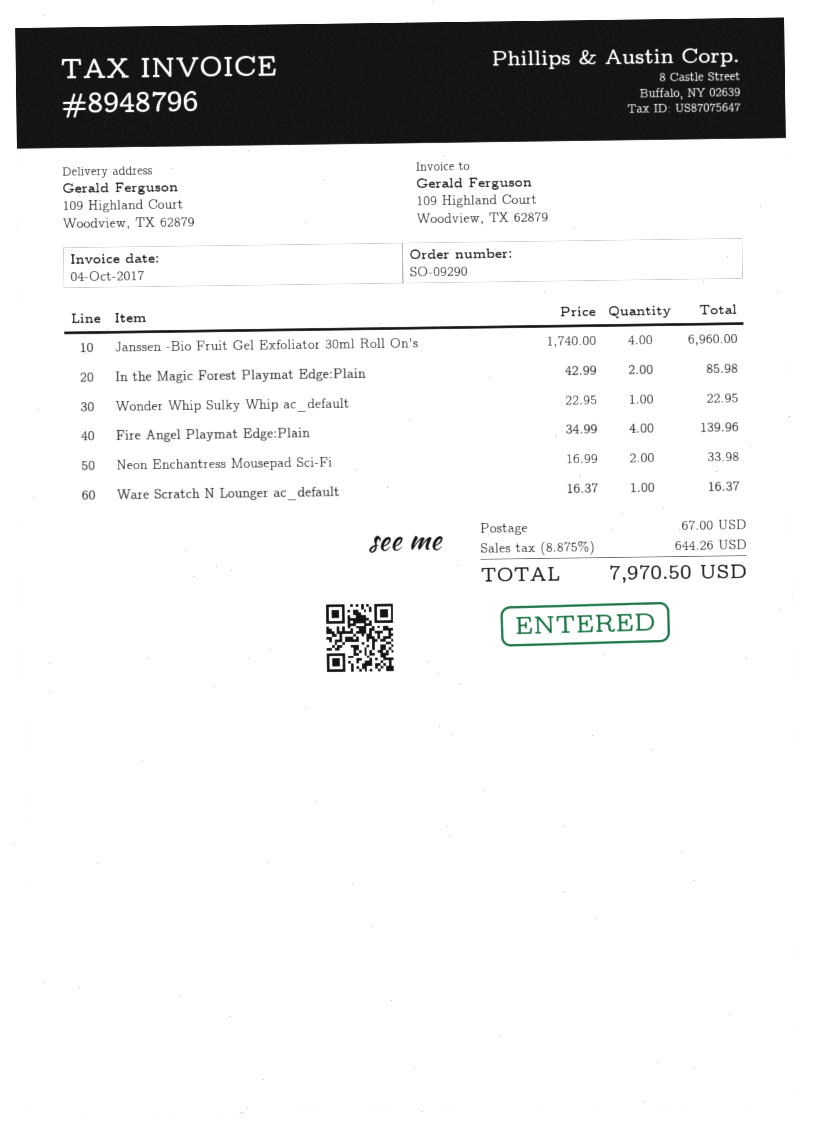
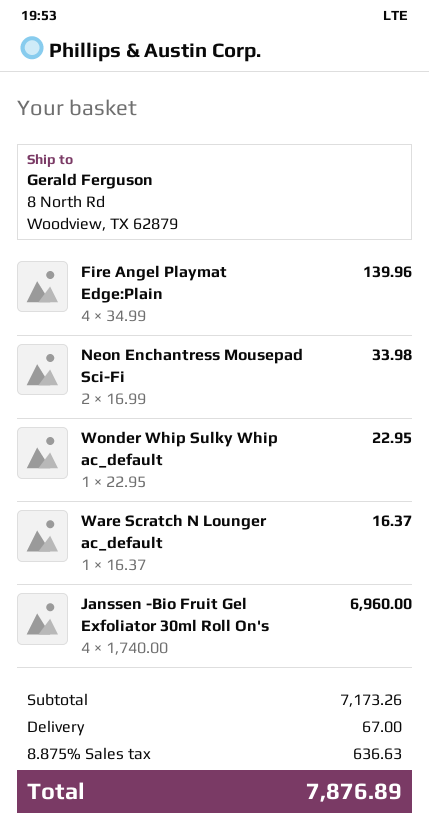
ship to: 109 Highland Court, Woodview, TX 62879 -> 8 North Rd, Woodview, TX 62879
In the Magic Forest Playmat Edge:Plain: 2 x 42.99 = 85.98 -> none
tax: 8.875% = 644.26 -> 8.875% = 636.63
total: 7970.50 -> 7876.89

